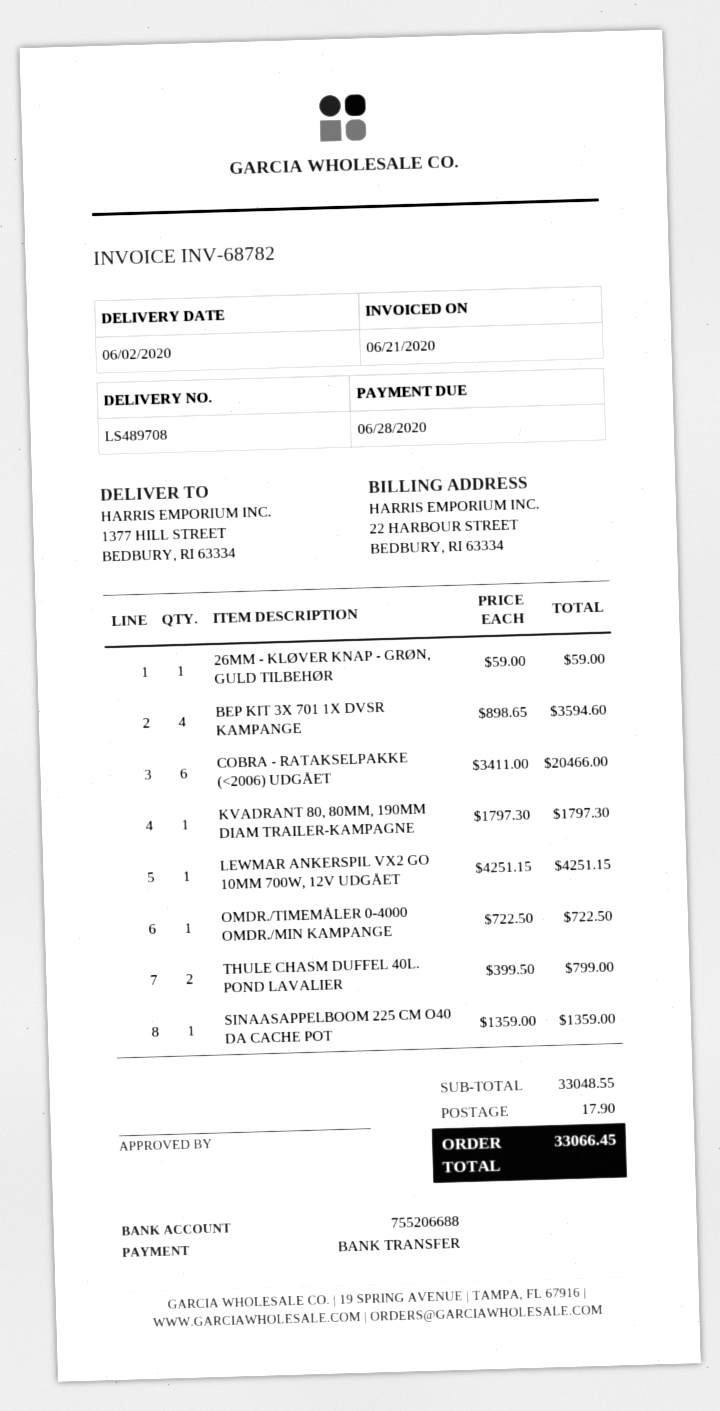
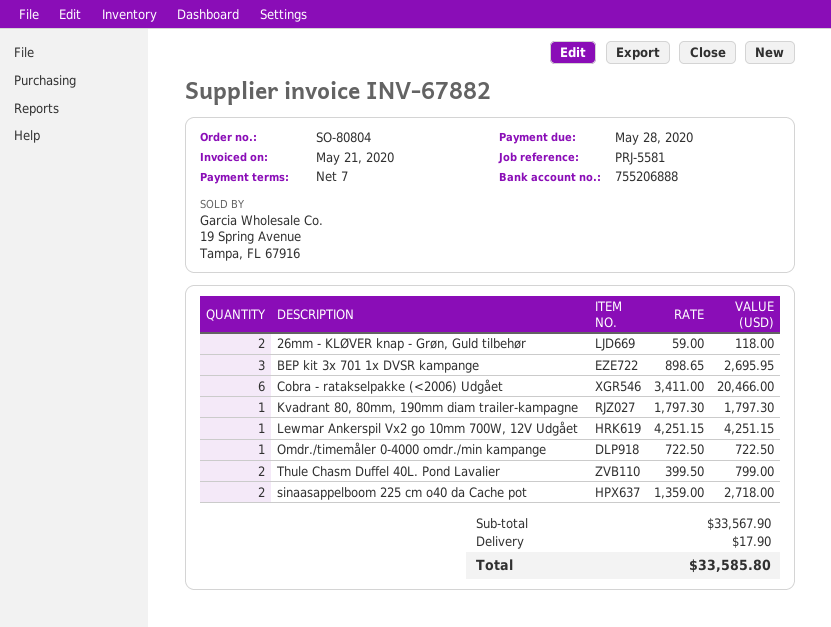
invoice number: INV-68782 -> INV-67882
invoice date: 2020-06-21 -> 2020-05-21
due date: 2020-06-28 -> 2020-05-28
bank account: 755206688 -> 755206888
26MM - KLØVER KNAP - GRØN, GULD TILBEHØR: 1 x 59.00 = 59.00 -> 2 x 59.00 = 118.00
BEP KIT 3X 701 1X DVSR KAMPANGE: 4 x 898.65 = 3594.60 -> 3 x 898.65 = 2695.95
SINAASAPPELBOOM 225 CM O40 DA CACHE POT: 1 x 1359.00 = 1359.00 -> 2 x 1359.00 = 2718.00
subtotal: 33048.55 -> 33567.90
total: 33066.45 -> 33585.80

